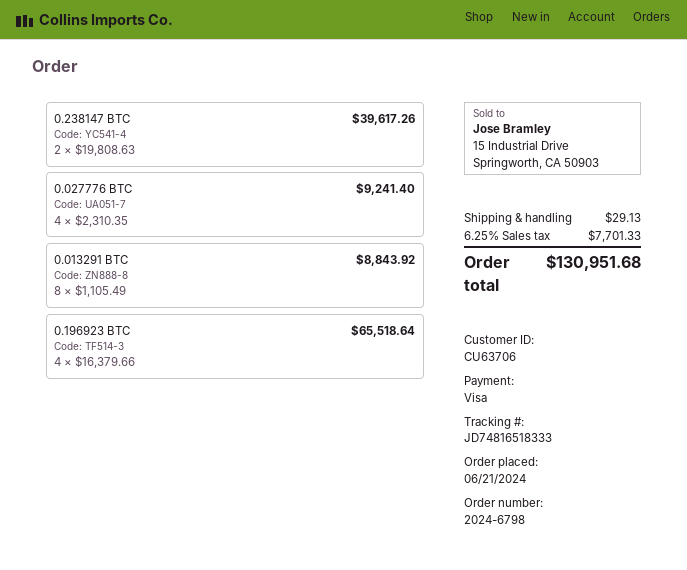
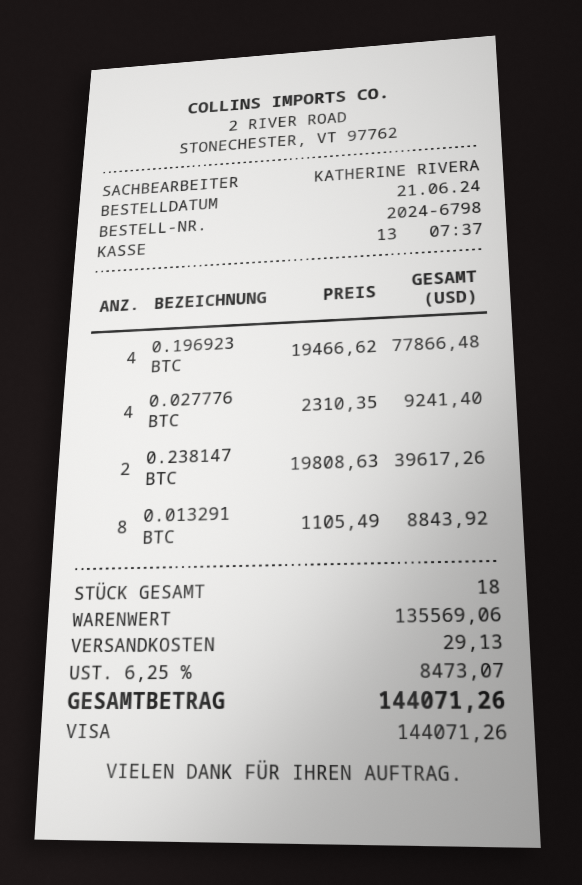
0.196923 BTC: 4 x 16379.66 = 65518.64 -> 4 x 19466.62 = 77866.48
tax: 6.25% = 7701.33 -> 6.25% = 8473.07
total: 130951.68 -> 144071.26

